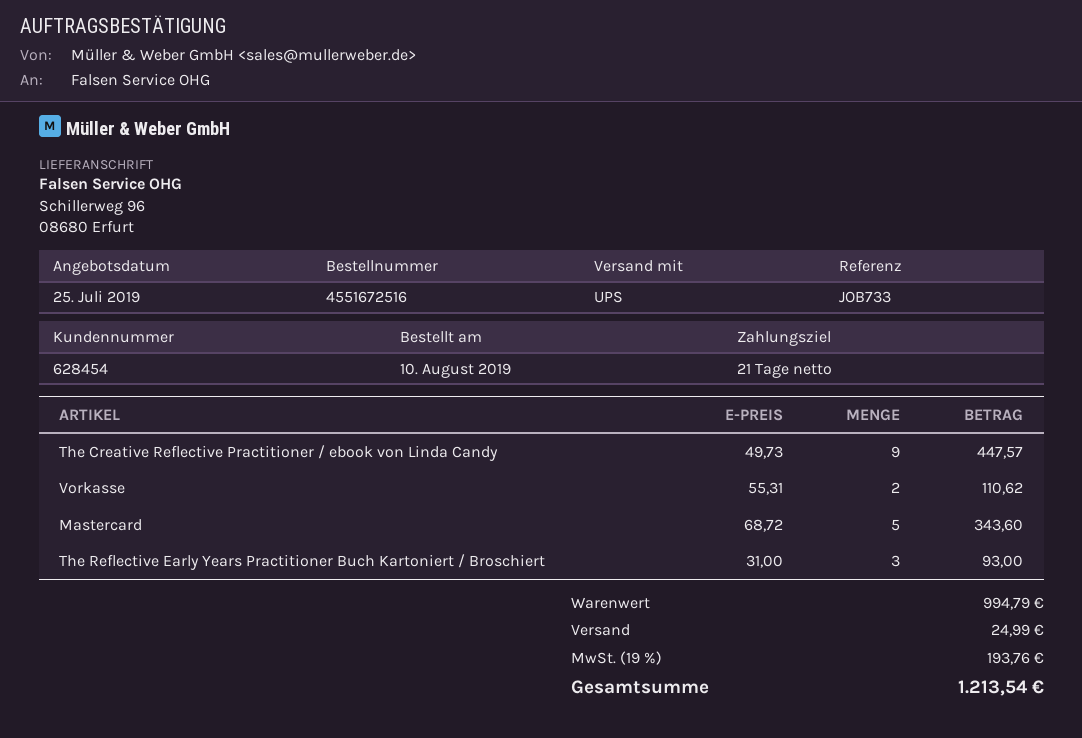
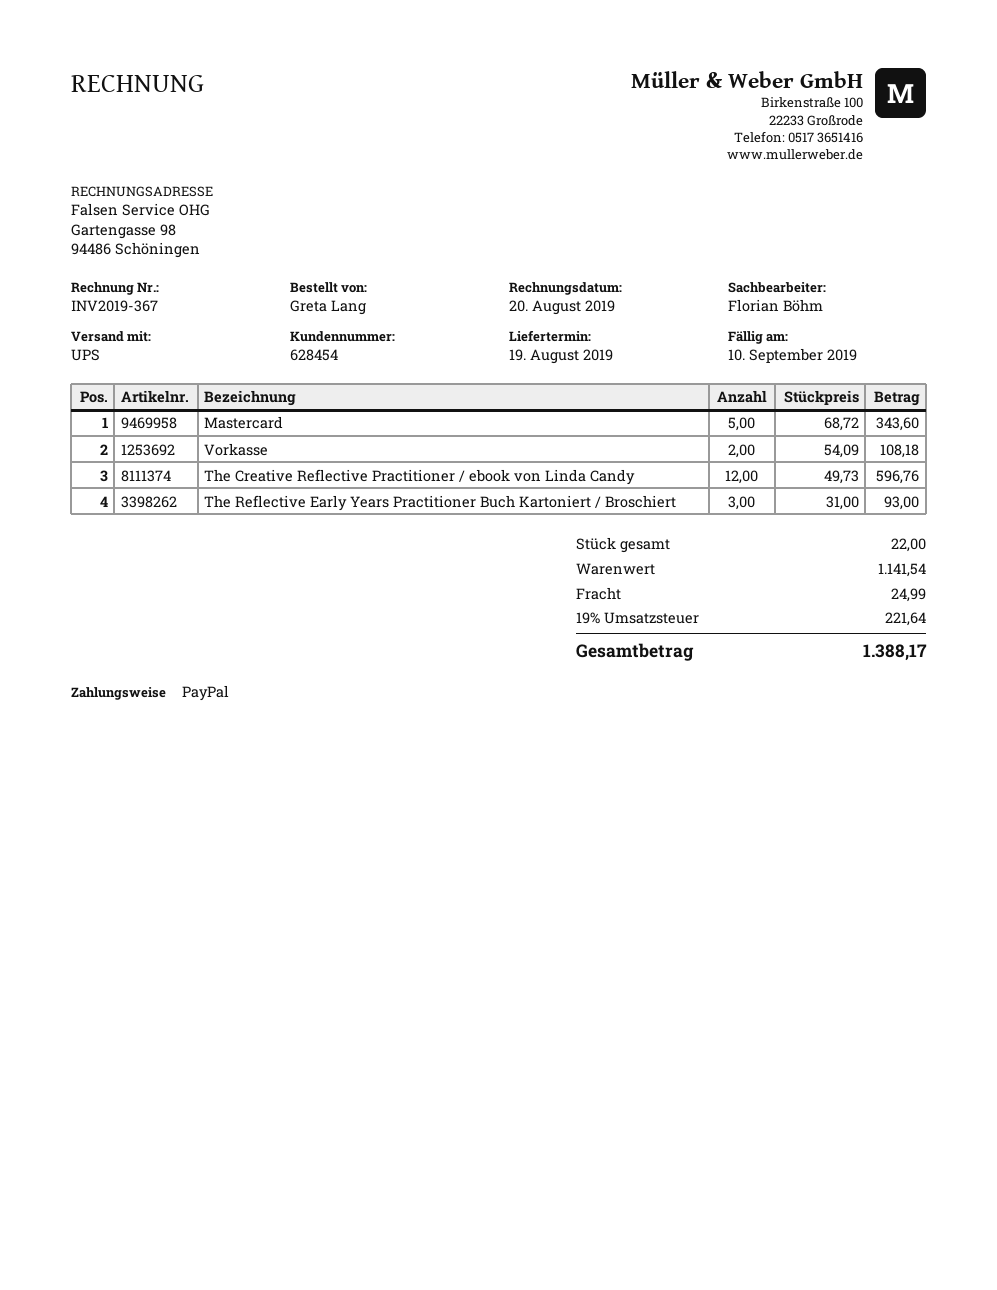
The Creative Reflective Practitioner / ebook von Linda Candy: 9 x 49.73 = 447.57 -> 12 x 49.73 = 596.76
Vorkasse: 2 x 55.31 = 110.62 -> 2 x 54.09 = 108.18
subtotal: 994.79 -> 1141.54
tax: 19% = 193.76 -> 19% = 221.64
total: 1213.54 -> 1388.17

